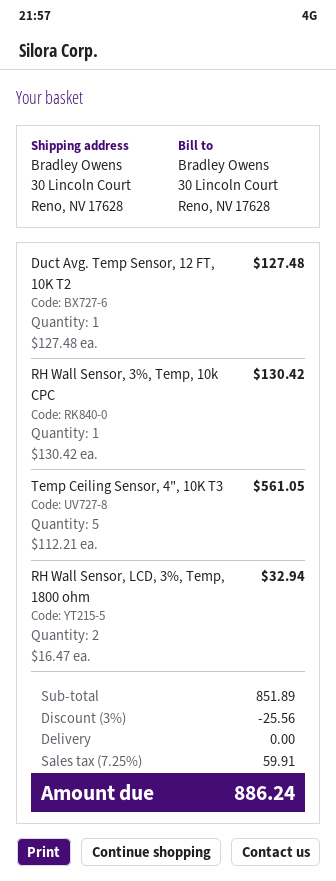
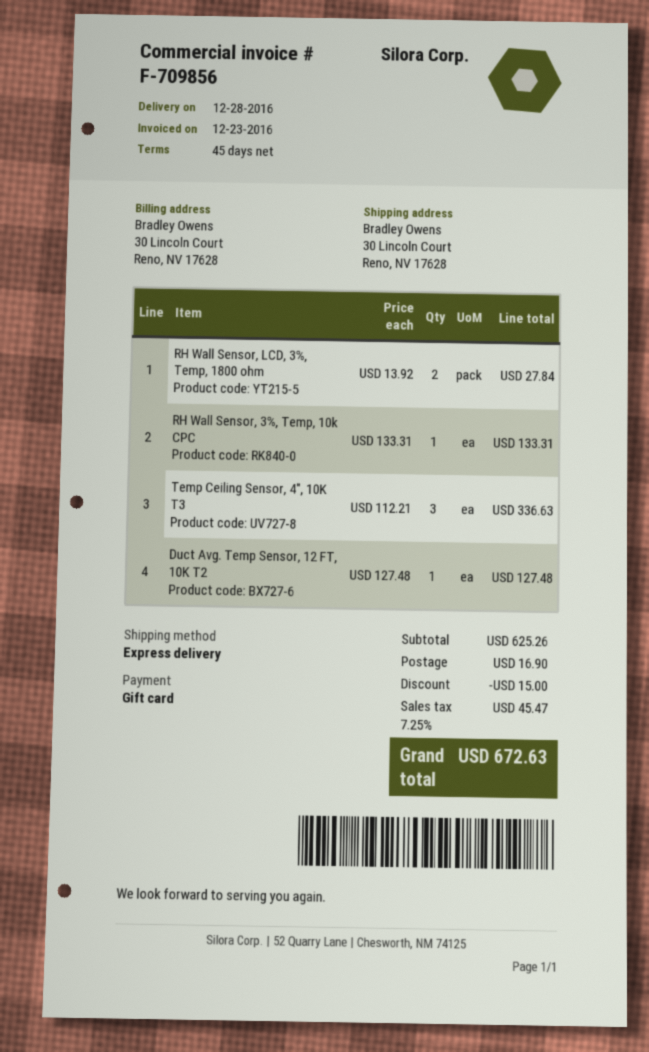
RH Wall Sensor, 3%, Temp, 10k CPC: 1 x 130.42 = 130.42 -> 1 x 133.31 = 133.31
Temp Ceiling Sensor, 4", 10K T3: 5 x 112.21 = 561.05 -> 3 x 112.21 = 336.63
RH Wall Sensor, LCD, 3%, Temp, 1800 ohm: 2 x 16.47 = 32.94 -> 2 x 13.92 = 27.84
subtotal: 851.89 -> 625.26
discount: 25.56 -> 15.00
shipping: 0.00 -> 16.90
tax: 7.25% = 59.91 -> 7.25% = 45.47
total: 886.24 -> 672.63

